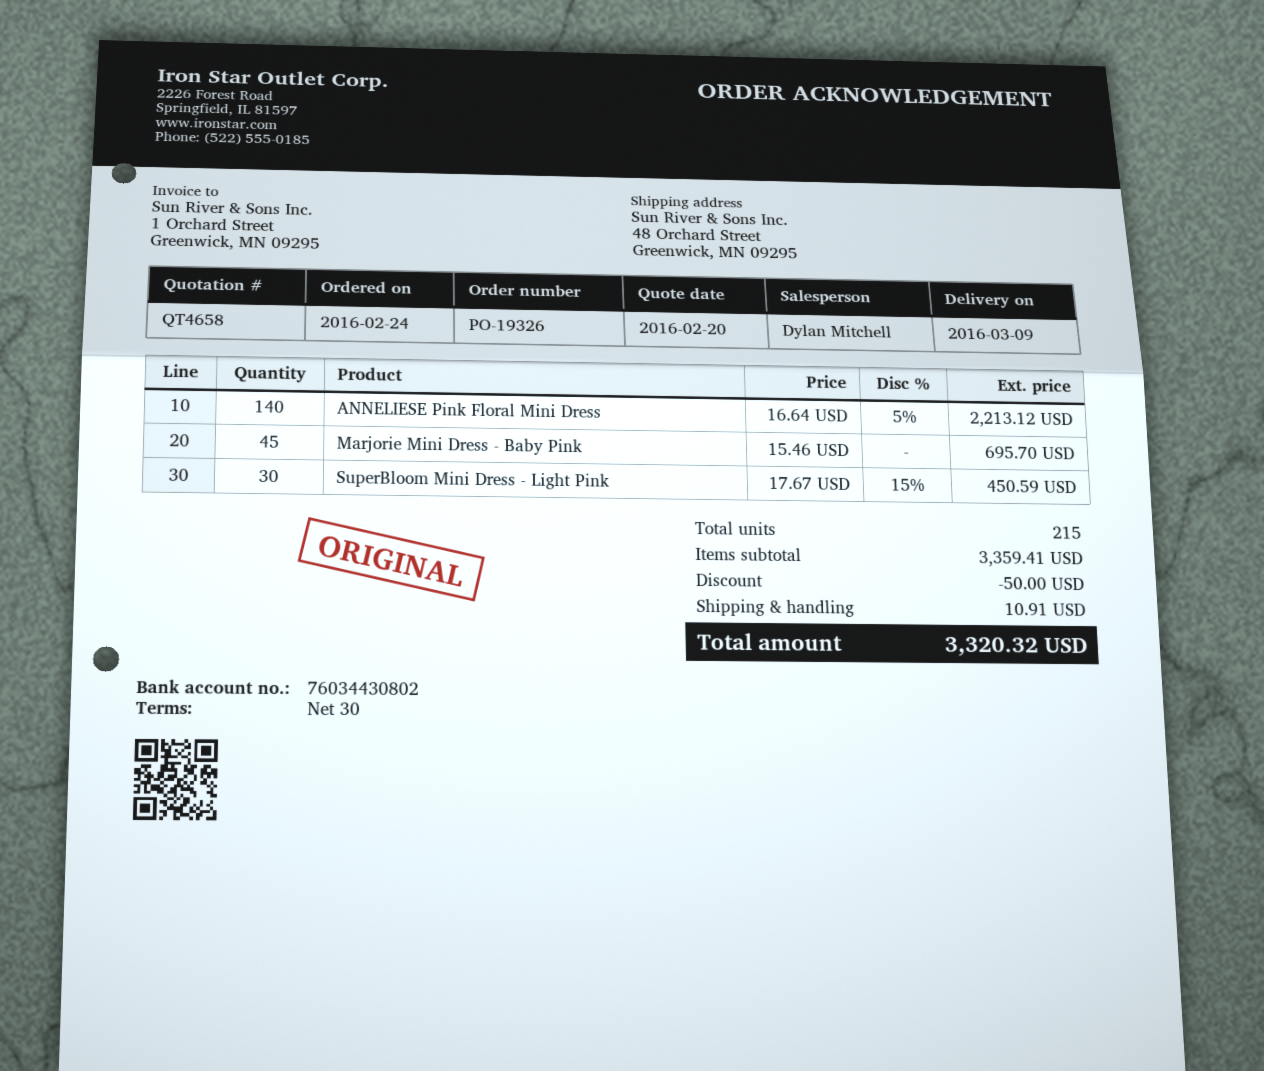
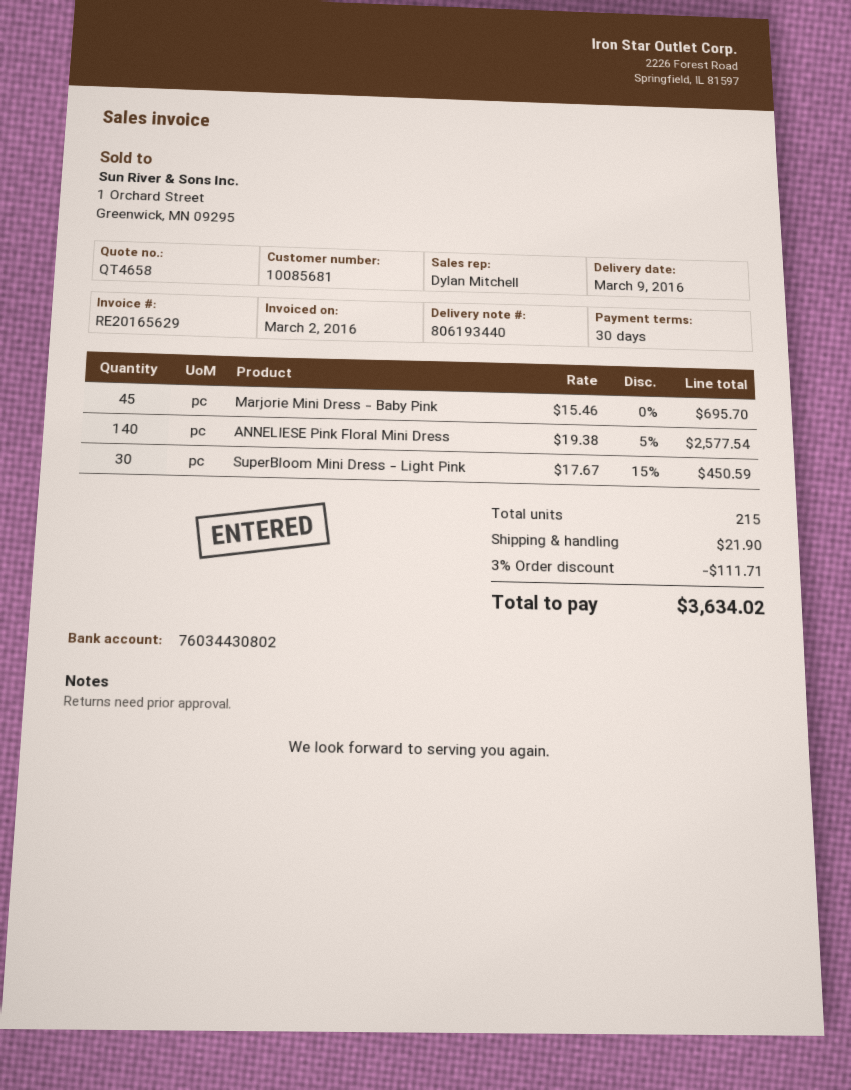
ANNELIESE Pink Floral Mini Dress: 140 x 16.64 - 5% = 2213.12 -> 140 x 19.38 - 5% = 2577.54
discount: 50.00 -> 111.71
shipping: 10.91 -> 21.90
total: 3320.32 -> 3634.02

